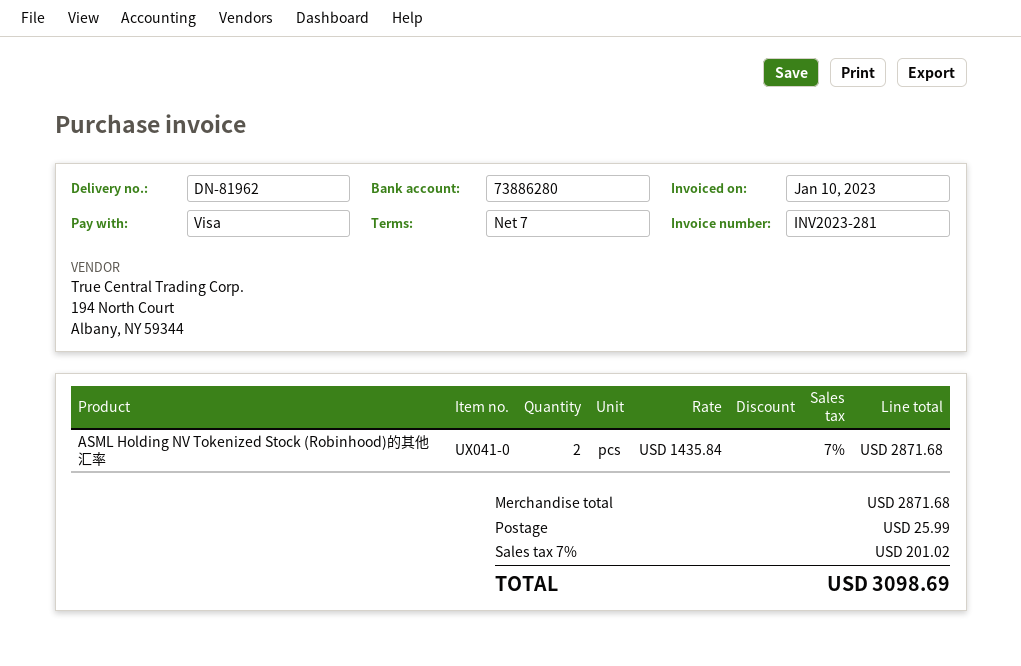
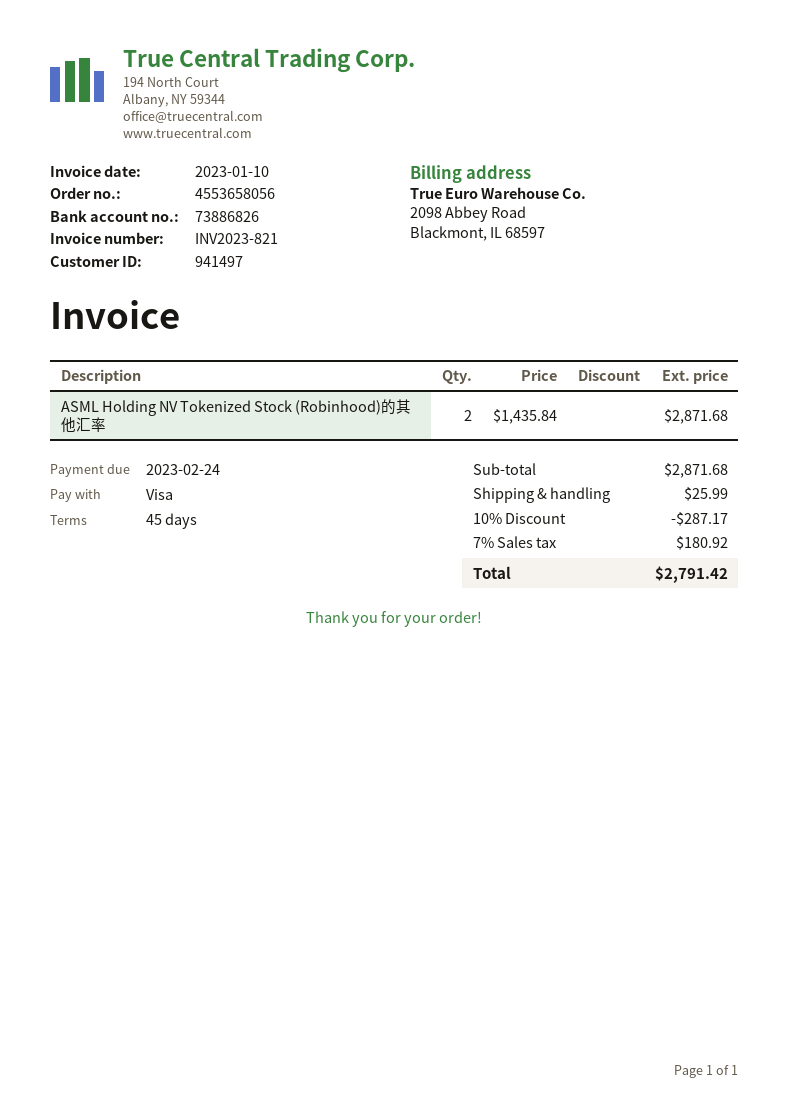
invoice number: INV2023-281 -> INV2023-821
payment terms: 7 days -> 45 days
bank account: 73886280 -> 73886826
discount: none -> 10% = 287.17
tax: 7% = 201.02 -> 7% = 180.92
total: 3098.69 -> 2791.42

